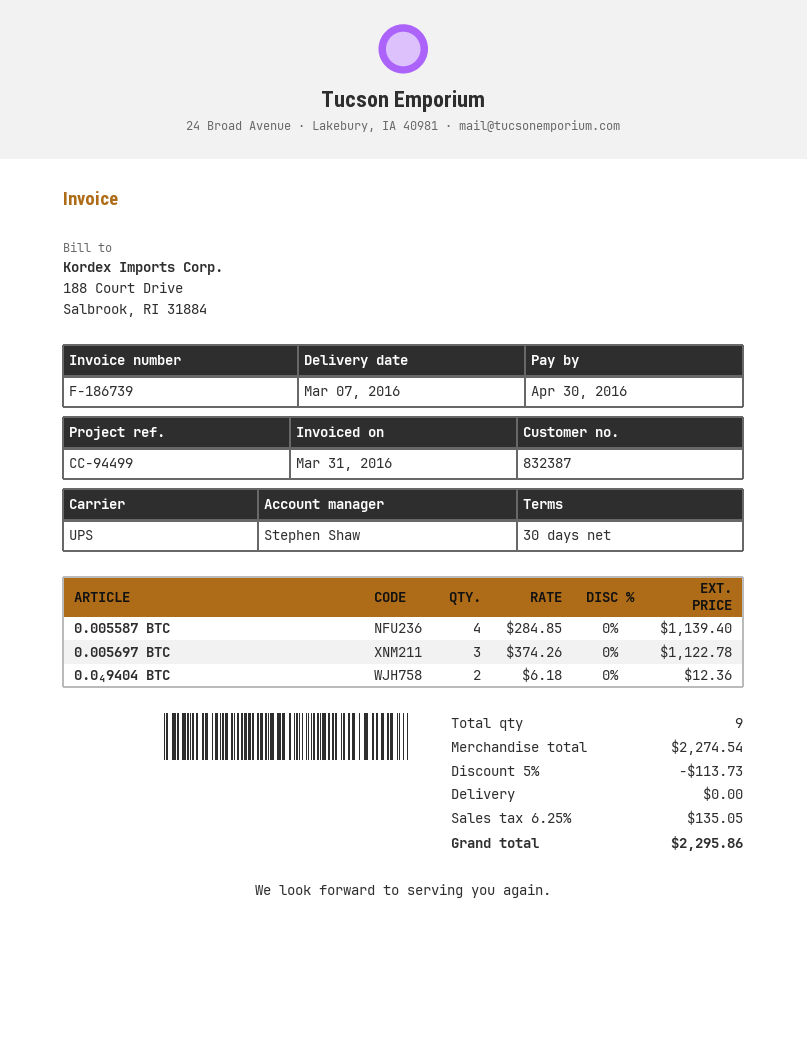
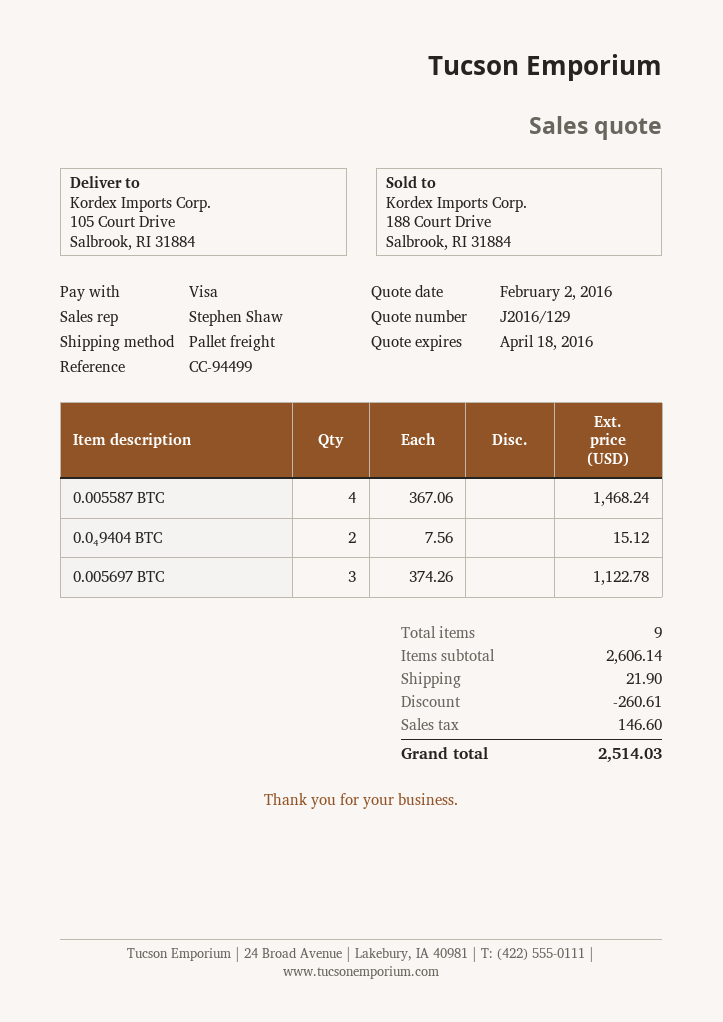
shipping method: UPS -> pallet freight
0.005587 BTC: 4 x 284.85 = 1139.40 -> 4 x 367.06 = 1468.24
0.0₄9404 BTC: 2 x 6.18 = 12.36 -> 2 x 7.56 = 15.12
subtotal: 2274.54 -> 2606.14
discount: 113.73 -> 260.61
shipping: 0.00 -> 21.90
tax: 135.05 -> 146.60
total: 2295.86 -> 2514.03

